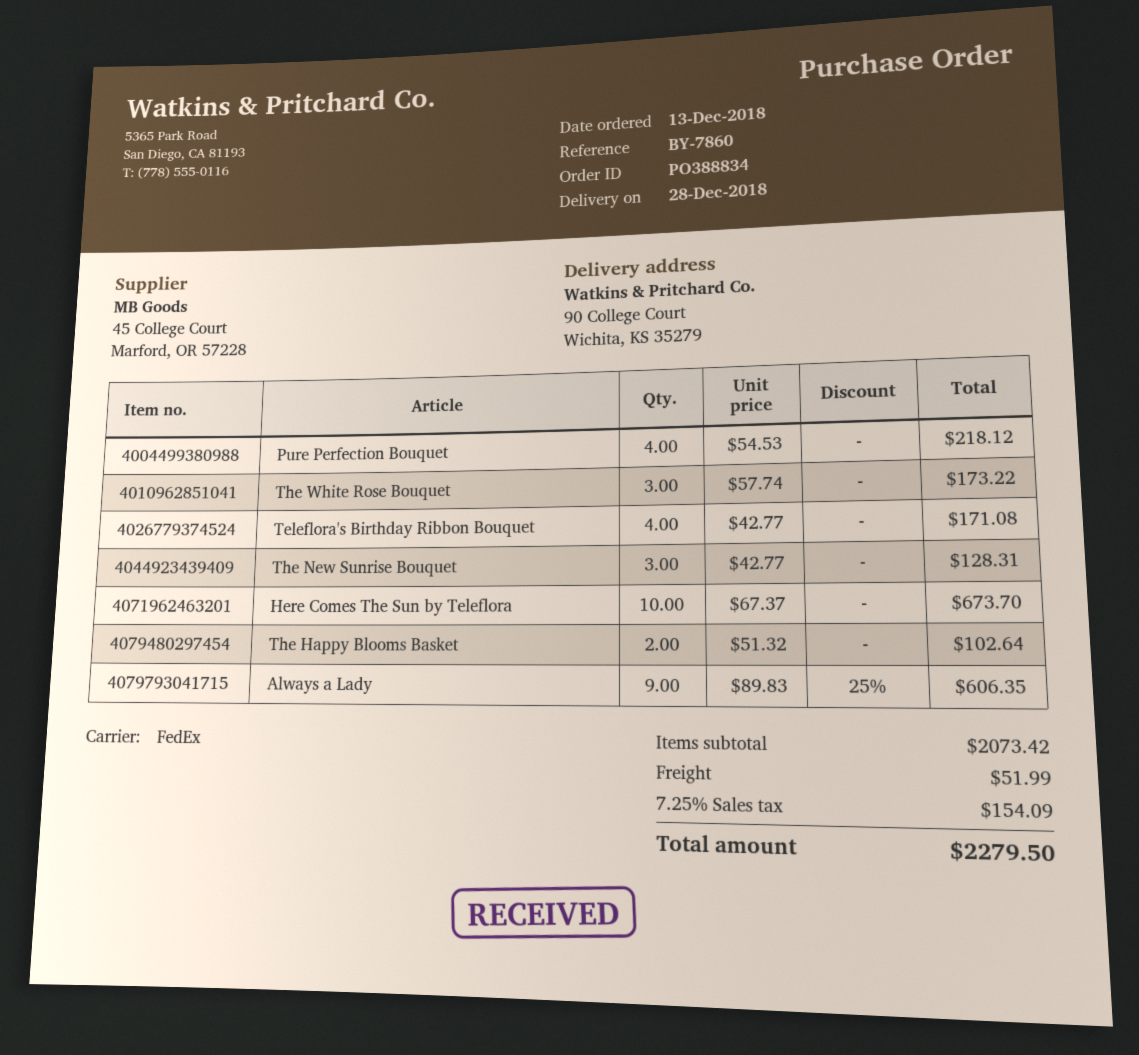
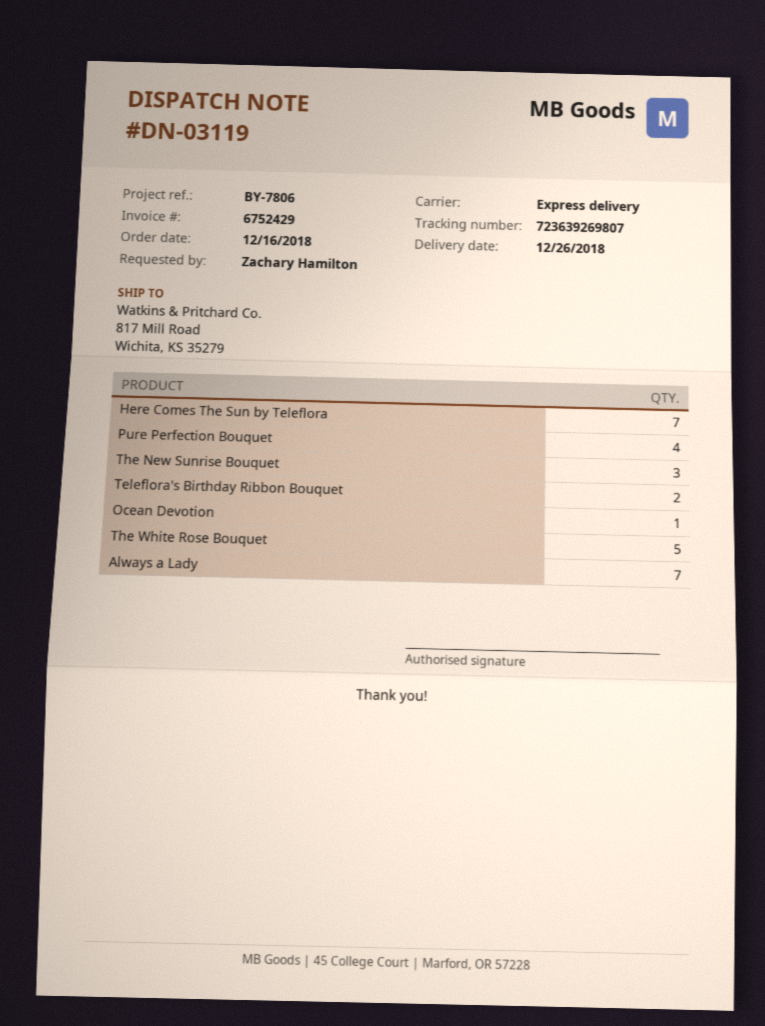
order date: 2018-12-13 -> 2018-12-16
delivery date: 2018-12-28 -> 2018-12-26
reference: BY-7860 -> BY-7806
shipping method: FedEx -> express
ship to: 90 College Court, Wichita, KS 35279 -> 817 Mill Road, Wichita, KS 35279
The White Rose Bouquet: 3 -> 5
Teleflora's Birthday Ribbon Bouquet: 4 -> 2
Here Comes The Sun by Teleflora: 10 -> 7
The Happy Blooms Basket: 2 -> none
Always a Lady: 9 -> 7
Ocean Devotion: none -> 1

